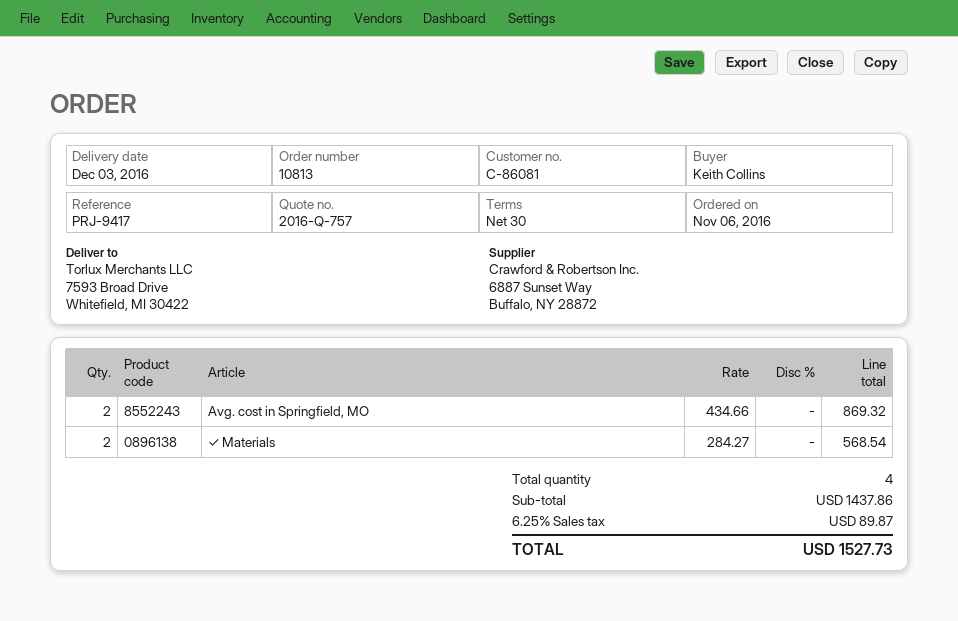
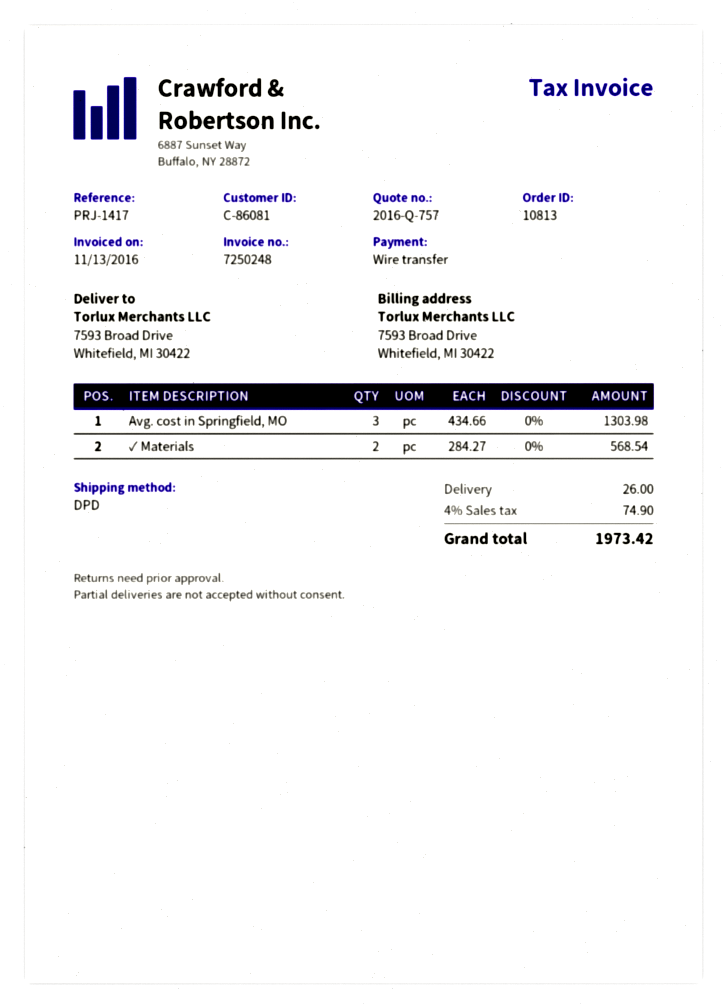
reference: PRJ-9417 -> PRJ-1417
Avg. cost in Springfield, MO: 2 x 434.66 = 869.32 -> 3 x 434.66 = 1303.98
shipping: none -> 26.00
tax: 6.25% = 89.87 -> 4% = 74.90
total: 1527.73 -> 1973.42

